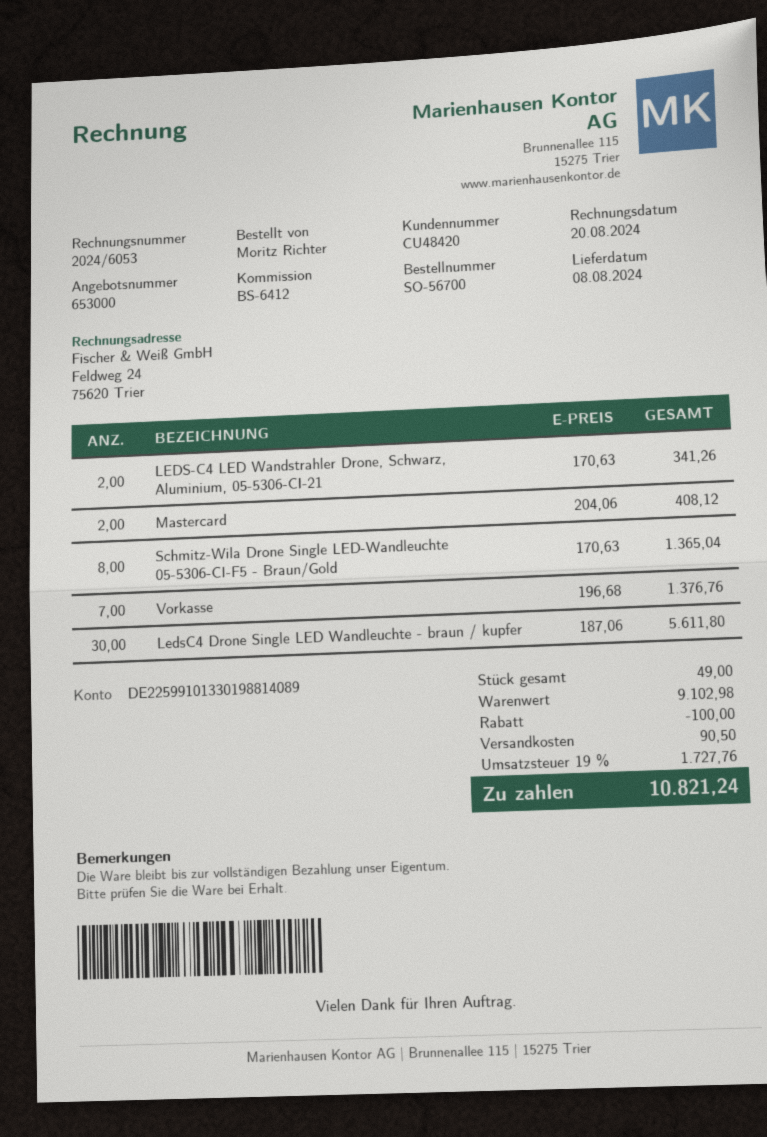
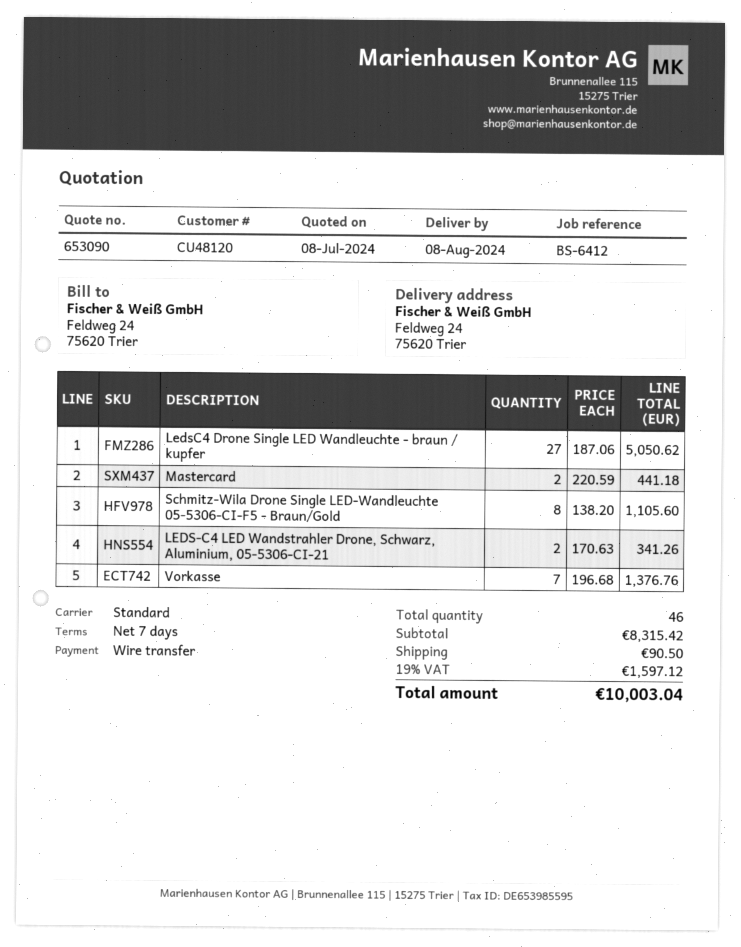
quote number: 653000 -> 653090
customer number: CU48420 -> CU48120
Mastercard: 2 x 204.06 = 408.12 -> 2 x 220.59 = 441.18
Schmitz-Wila Drone Single LED-Wandleuchte 05-5306-CI-F5 - Braun/Gold: 8 x 170.63 = 1365.04 -> 8 x 138.20 = 1105.60
LedsC4 Drone Single LED Wandleuchte - braun / kupfer: 30 x 187.06 = 5611.80 -> 27 x 187.06 = 5050.62
total quantity: 49 -> 46
subtotal: 9102.98 -> 8315.42
discount: 100.00 -> none
tax: 19% = 1727.76 -> 19% = 1597.12
total: 10821.24 -> 10003.04

